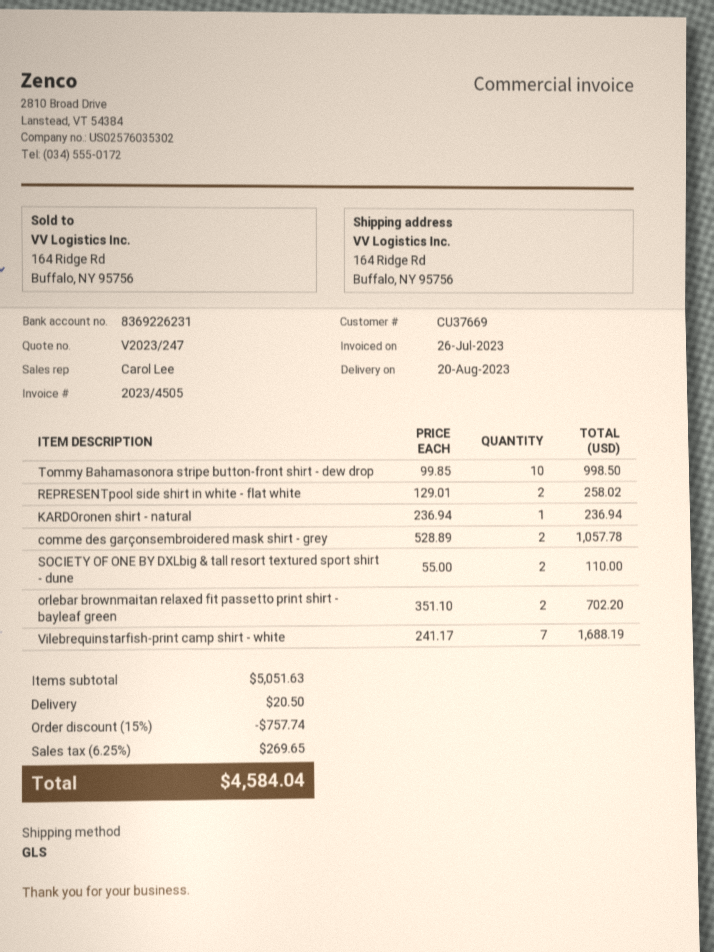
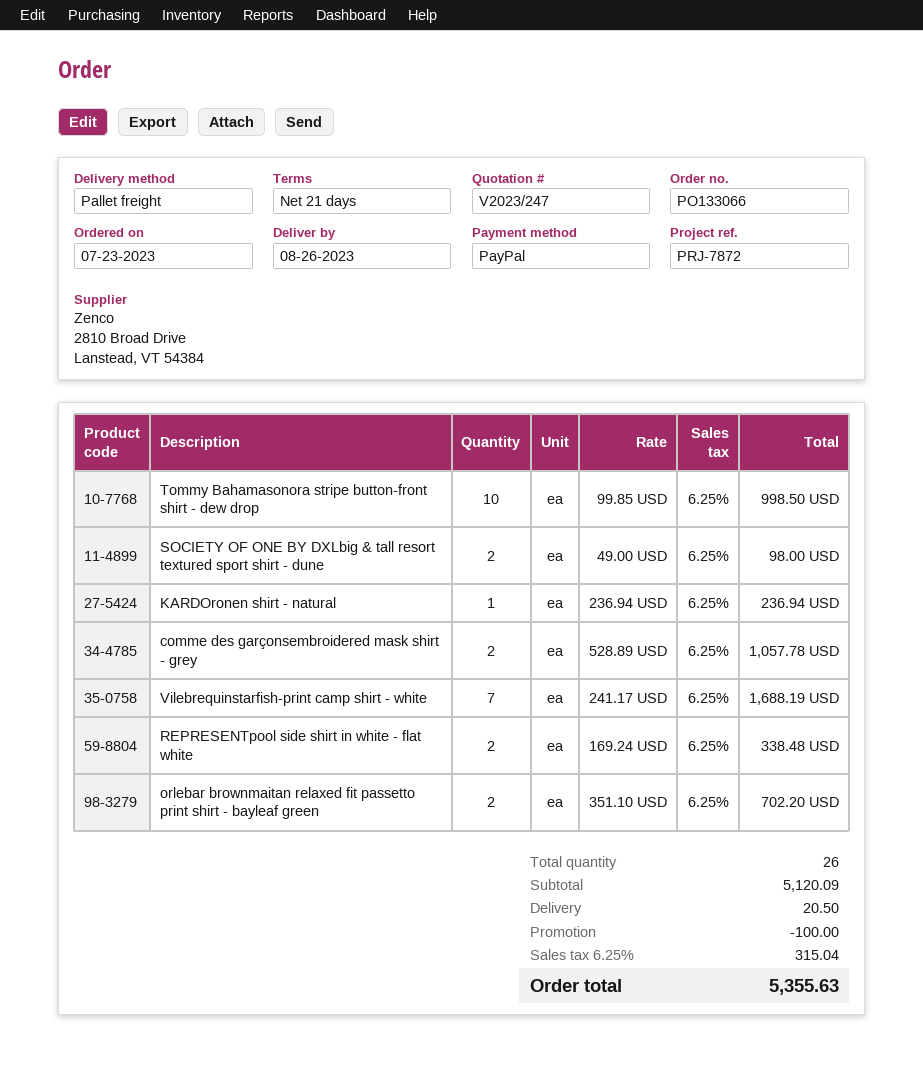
delivery date: 2023-08-20 -> 2023-08-26
shipping method: GLS -> pallet freight
REPRESENTpool side shirt in white - flat white: 2 x 129.01 = 258.02 -> 2 x 169.24 = 338.48
SOCIETY OF ONE BY DXLbig & tall resort textured sport shirt - dune: 2 x 55.00 = 110.00 -> 2 x 49.00 = 98.00
subtotal: 5051.63 -> 5120.09
discount: 757.74 -> 100.00
tax: 6.25% = 269.65 -> 6.25% = 315.04
total: 4584.04 -> 5355.63

